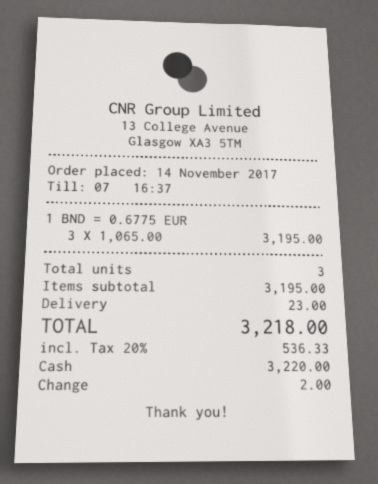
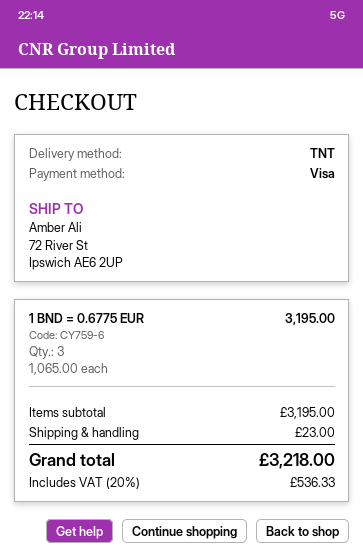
payment method: cash -> Visa

